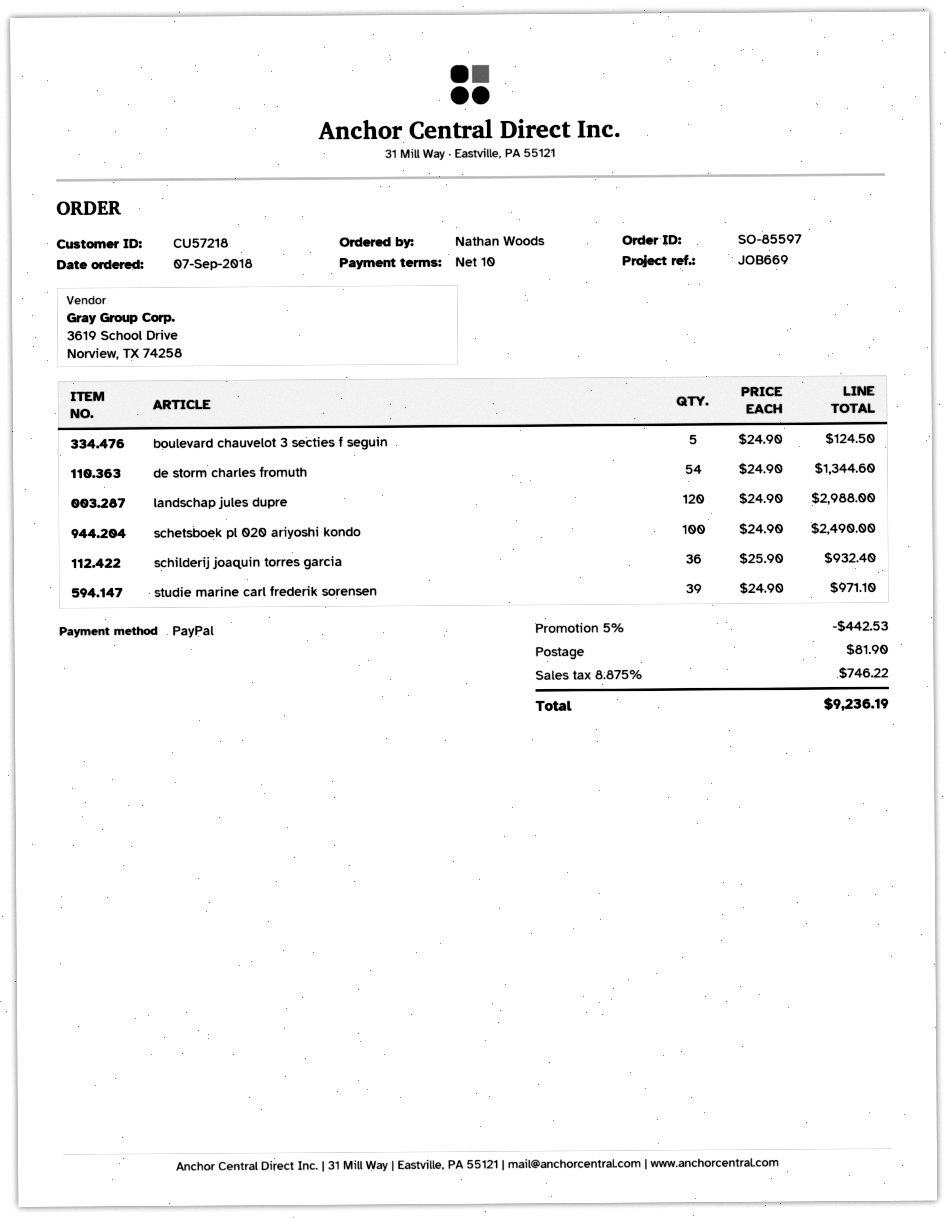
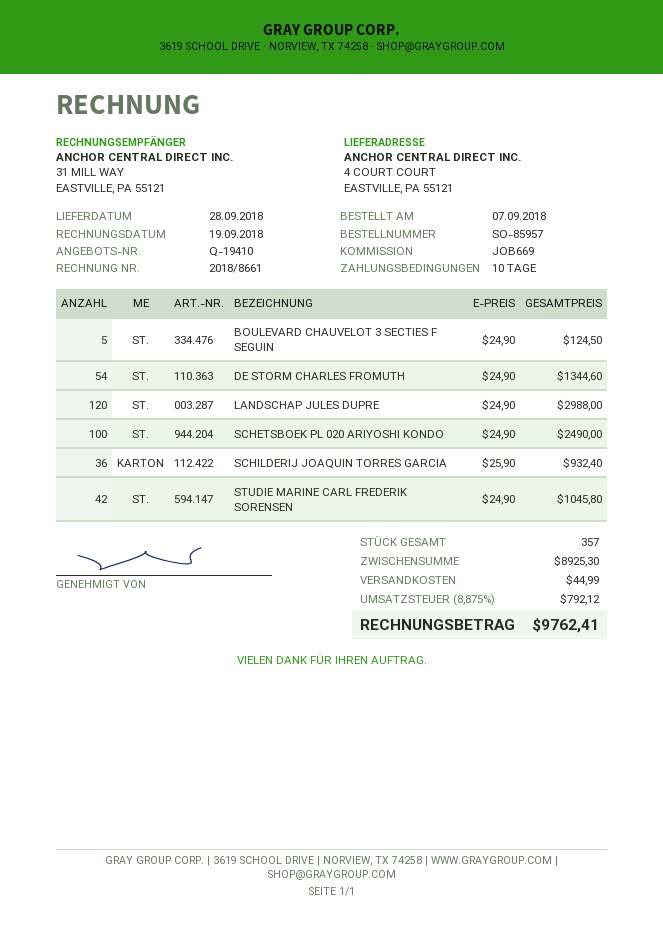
order number: SO-85597 -> SO-85957
studie marine carl frederik sorensen: 39 x 24.90 = 971.10 -> 42 x 24.90 = 1045.80
discount: 5% = 442.53 -> none
shipping: 81.90 -> 44.99
tax: 8.875% = 746.22 -> 8.875% = 792.12
total: 9236.19 -> 9762.41

